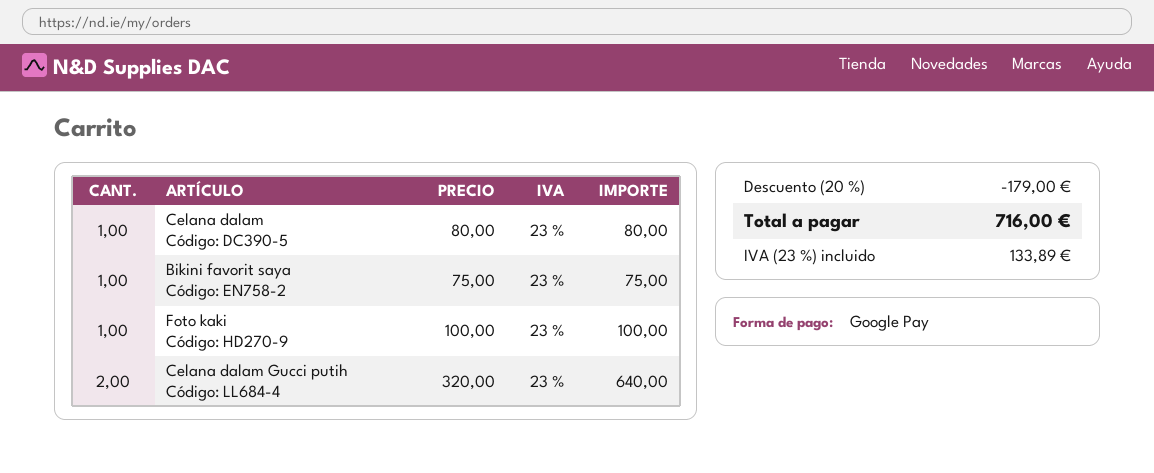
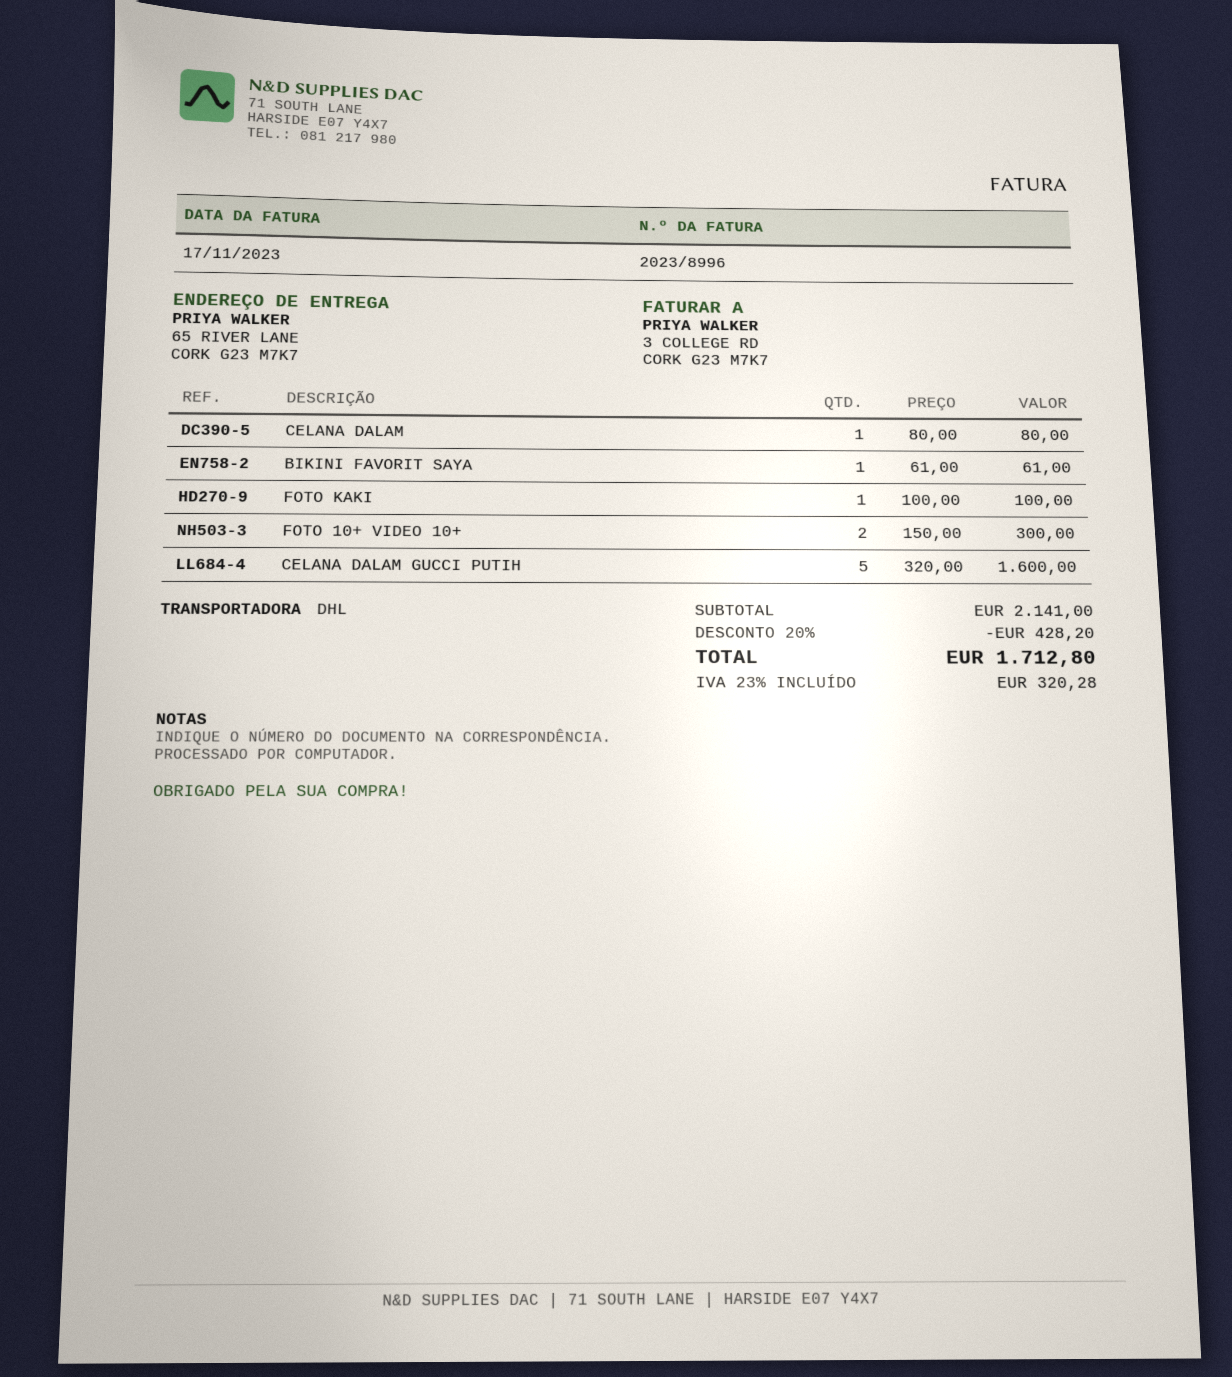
Bikini favorit saya: 1 x 75.00 = 75.00 -> 1 x 61.00 = 61.00
Celana dalam Gucci putih: 2 x 320.00 = 640.00 -> 5 x 320.00 = 1600.00
FOTO 10+ VIDEO 10+: none -> 2 x 150.00 = 300.00
discount: 20% = 179.00 -> 20% = 428.20
tax: 23% = 133.89 -> 23% = 320.28
total: 716.00 -> 1712.80

